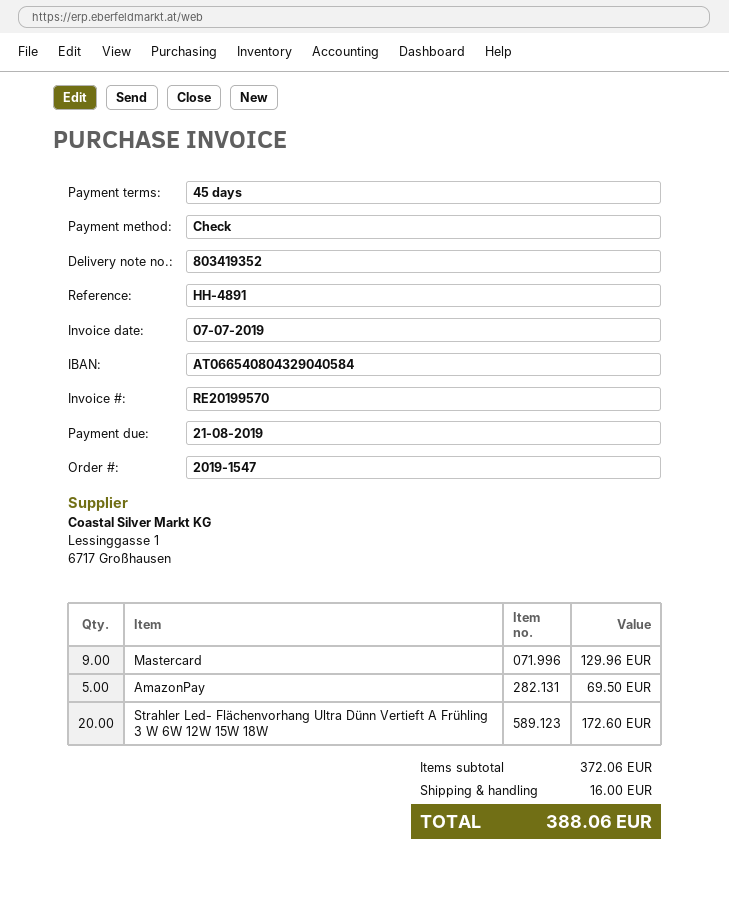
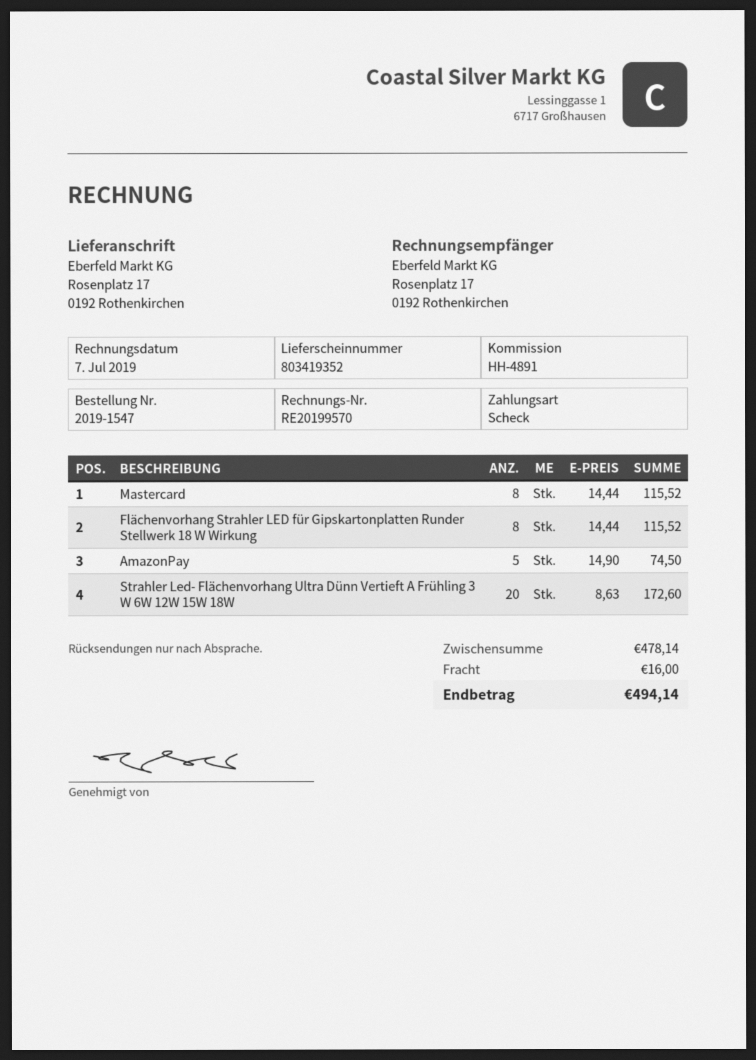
Mastercard: 9 for 129.96 -> 8 for 115.52
AmazonPay: 5 for 69.50 -> 5 for 74.50
Flächenvorhang Strahler LED für Gipskartonplatten Runder Stellwerk 18 W Wirkung: none -> 8 for 115.52
subtotal: 372.06 -> 478.14
total: 388.06 -> 494.14

